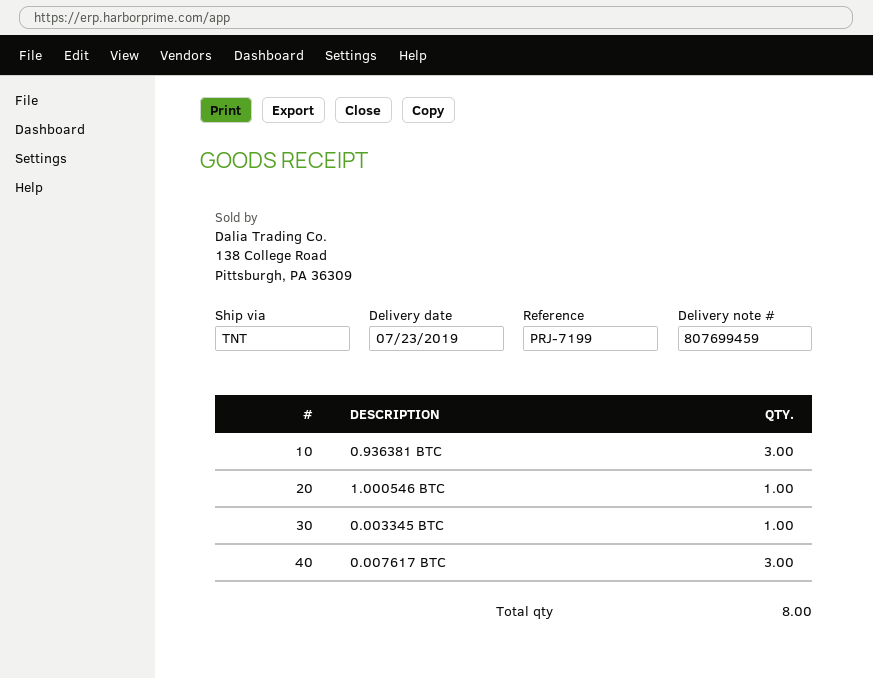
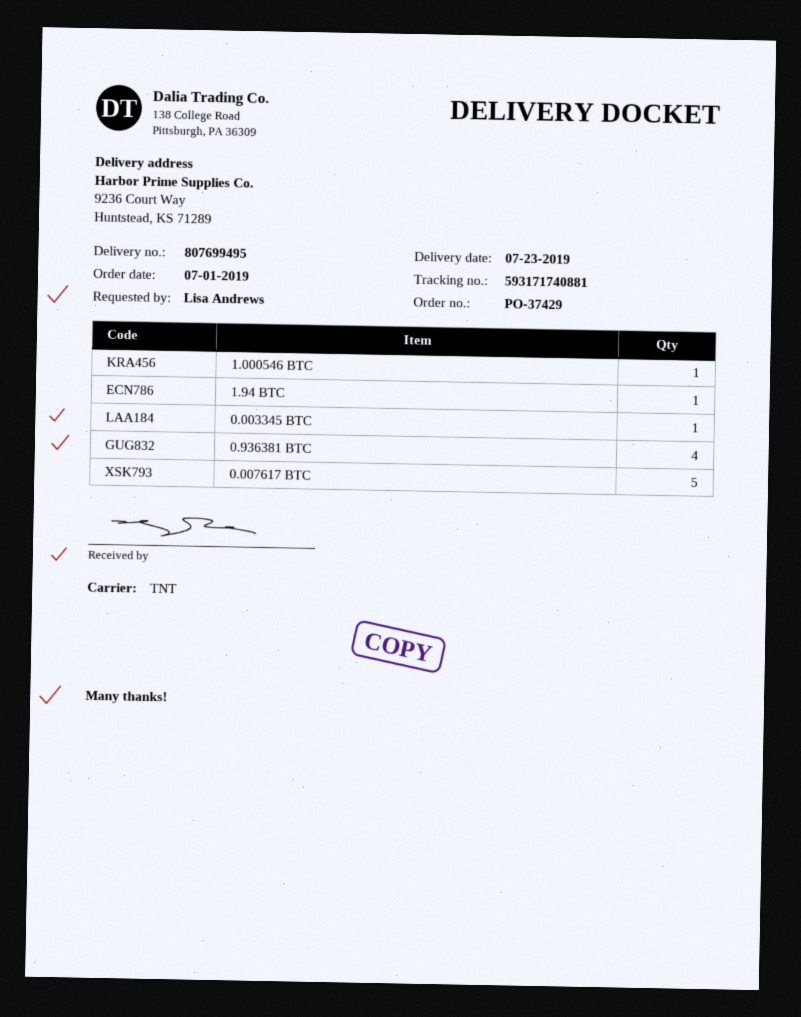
delivery note number: 807699459 -> 807699495
0.936381 BTC: 3 -> 4
0.007617 BTC: 3 -> 5
1.94 BTC: none -> 1

